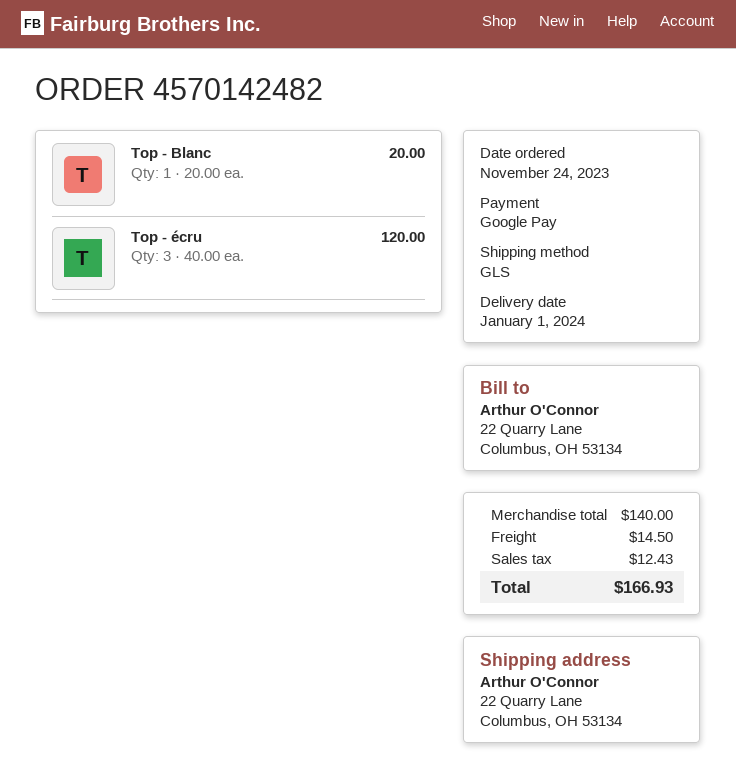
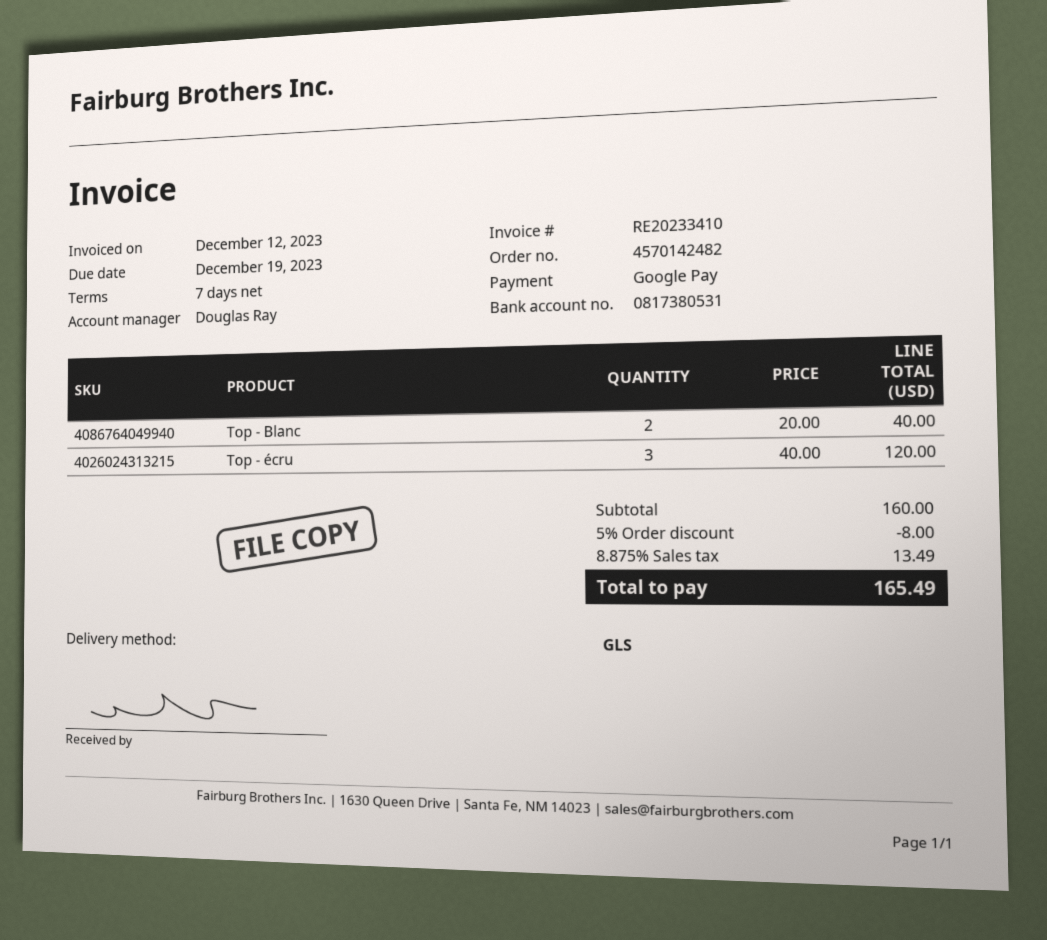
Top - Blanc: 1 x 20.00 = 20.00 -> 2 x 20.00 = 40.00
subtotal: 140.00 -> 160.00
discount: none -> 5% = 8.00
shipping: 14.50 -> none
tax: 12.43 -> 13.49
total: 166.93 -> 165.49

